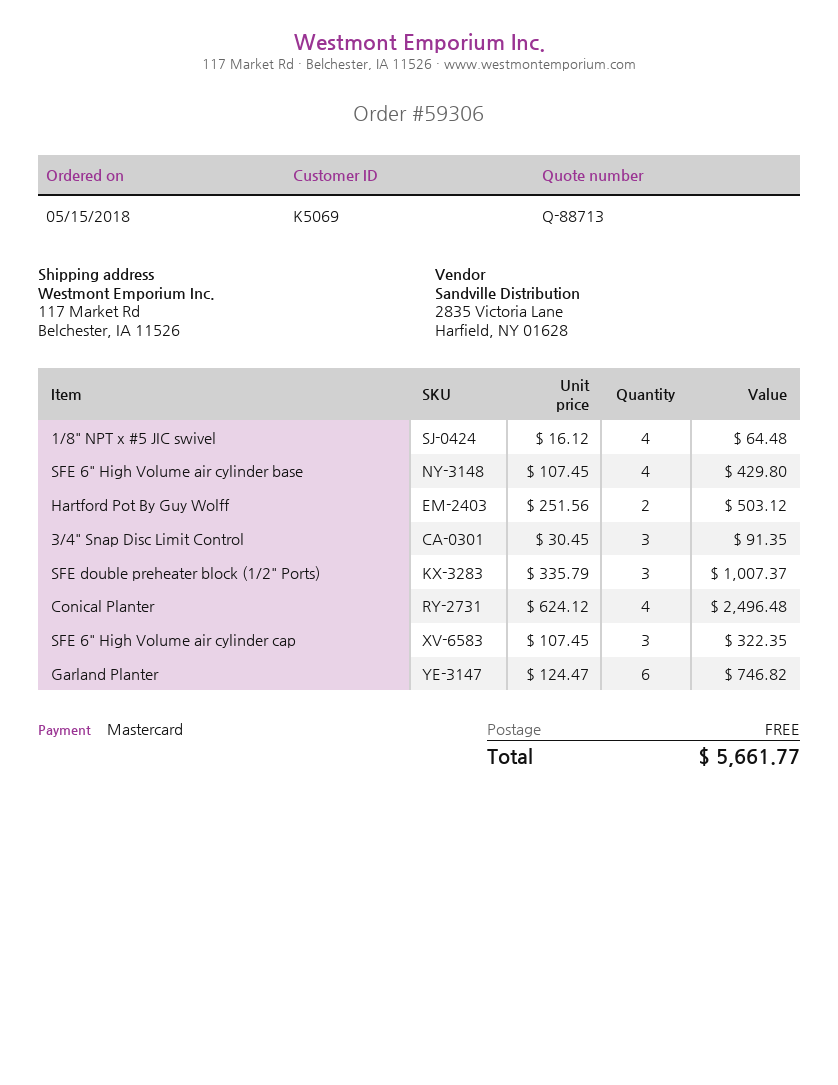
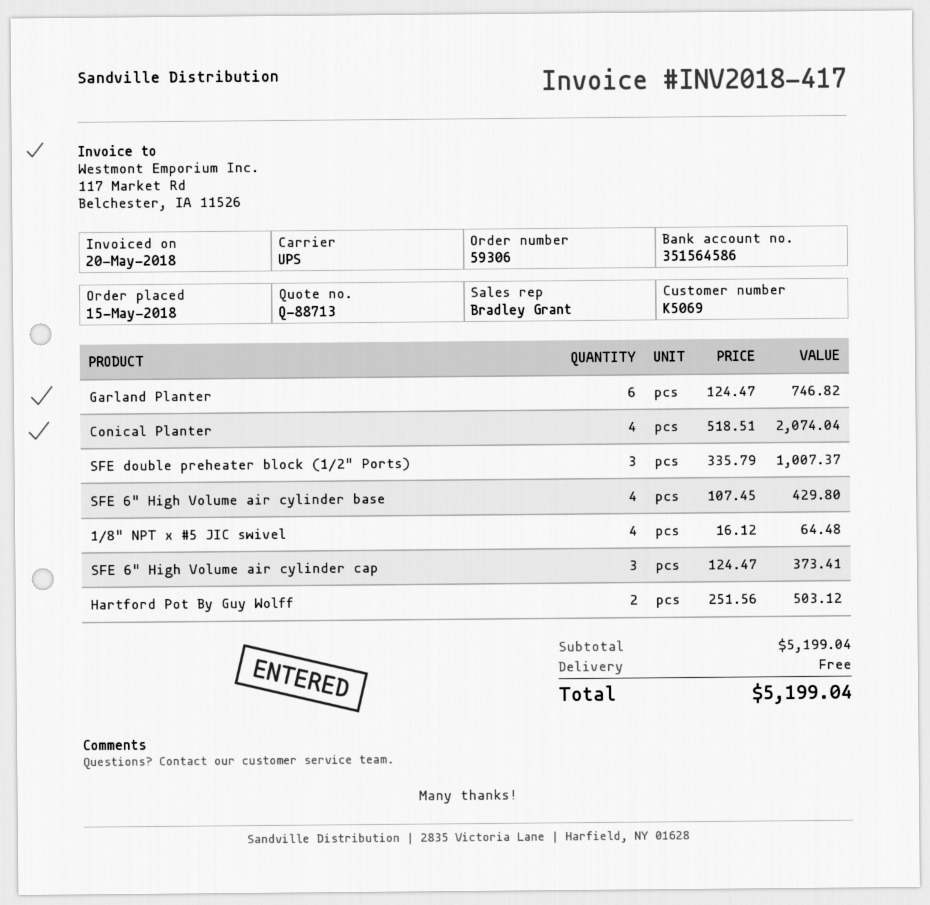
3/4" Snap Disc Limit Control: 3 x 30.45 = 91.35 -> none
Conical Planter: 4 x 624.12 = 2496.48 -> 4 x 518.51 = 2074.04
SFE 6" High Volume air cylinder cap: 3 x 107.45 = 322.35 -> 3 x 124.47 = 373.41
total: 5661.77 -> 5199.04

